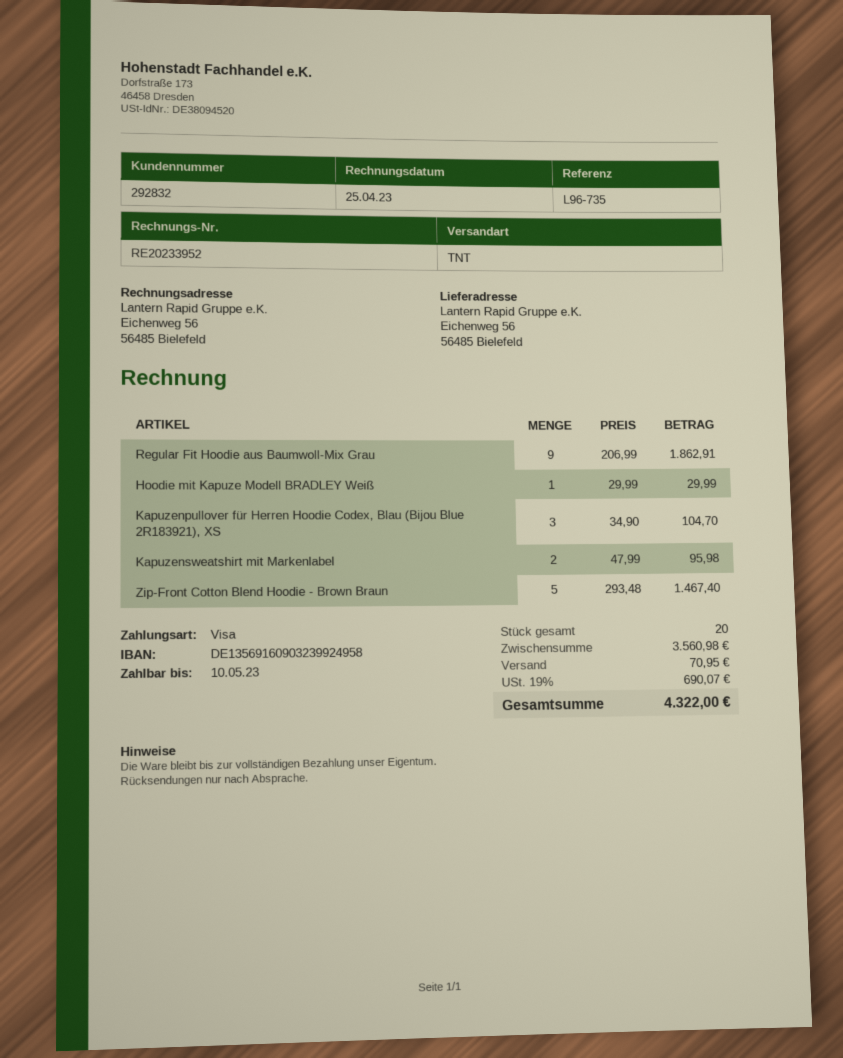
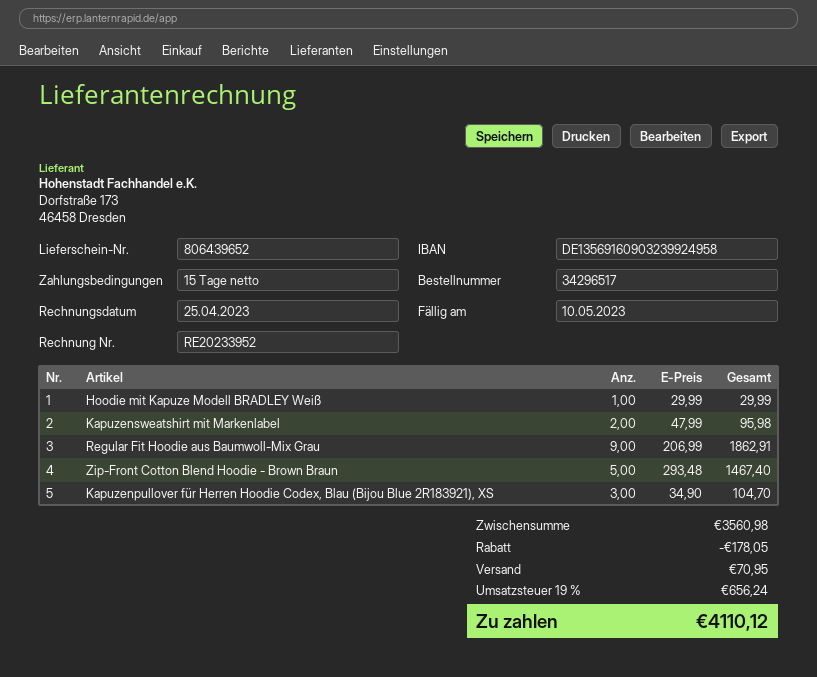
discount: none -> 178.05
tax: 19% = 690.07 -> 19% = 656.24
total: 4322.00 -> 4110.12

